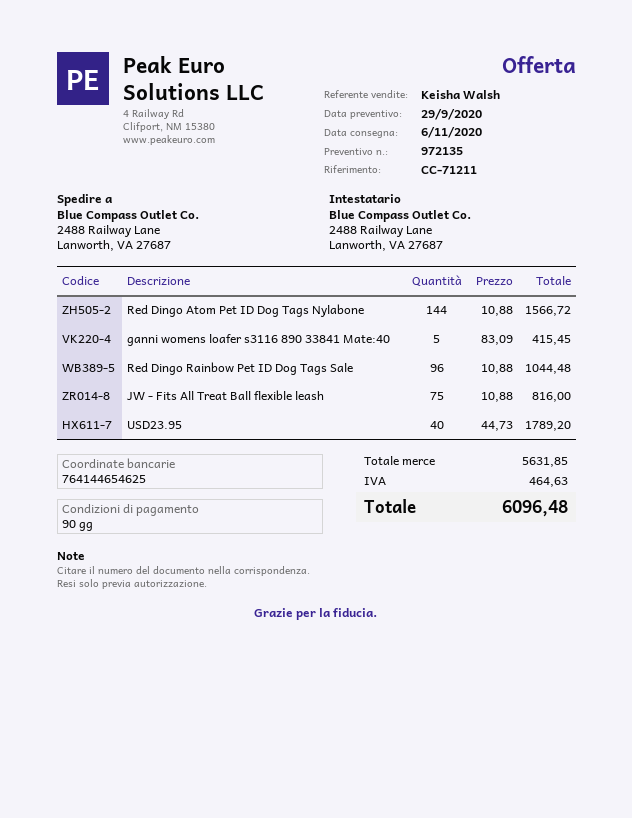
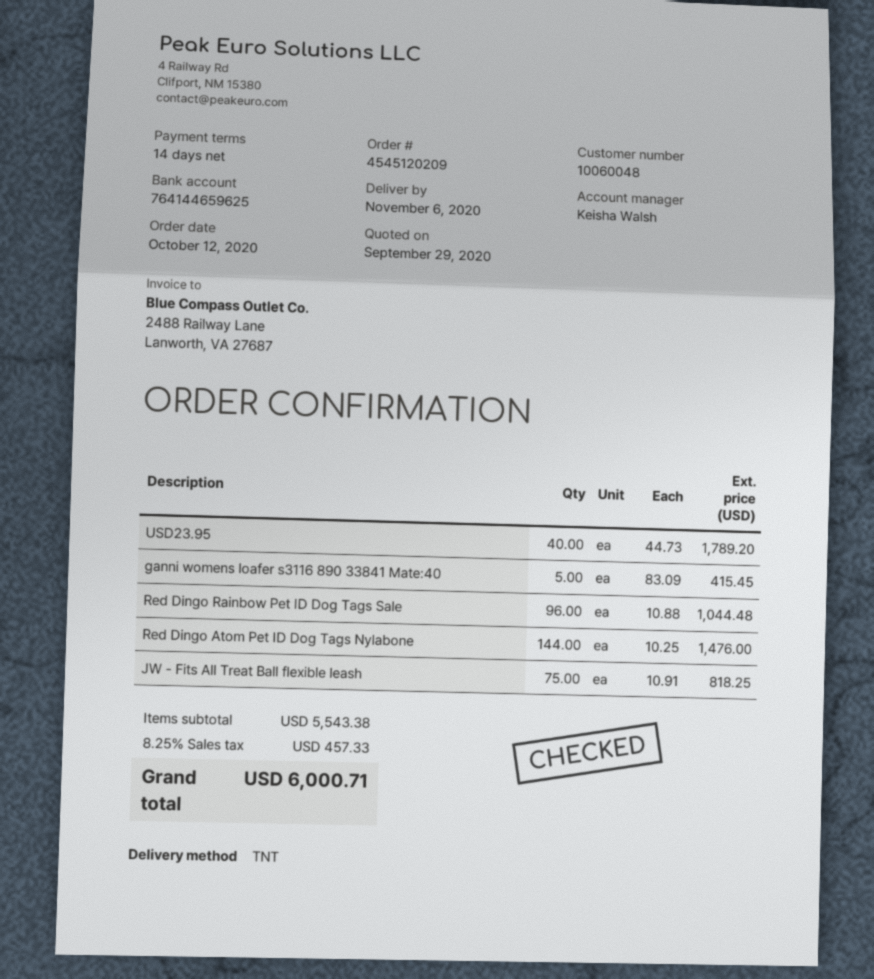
payment terms: 90 days -> 14 days
bank account: 764144654625 -> 764144659625
Red Dingo Atom Pet ID Dog Tags Nylabone: 144 x 10.88 = 1566.72 -> 144 x 10.25 = 1476.00
JW - Fits All Treat Ball flexible leash: 75 x 10.88 = 816.00 -> 75 x 10.91 = 818.25
subtotal: 5631.85 -> 5543.38
tax: 464.63 -> 457.33
total: 6096.48 -> 6000.71

